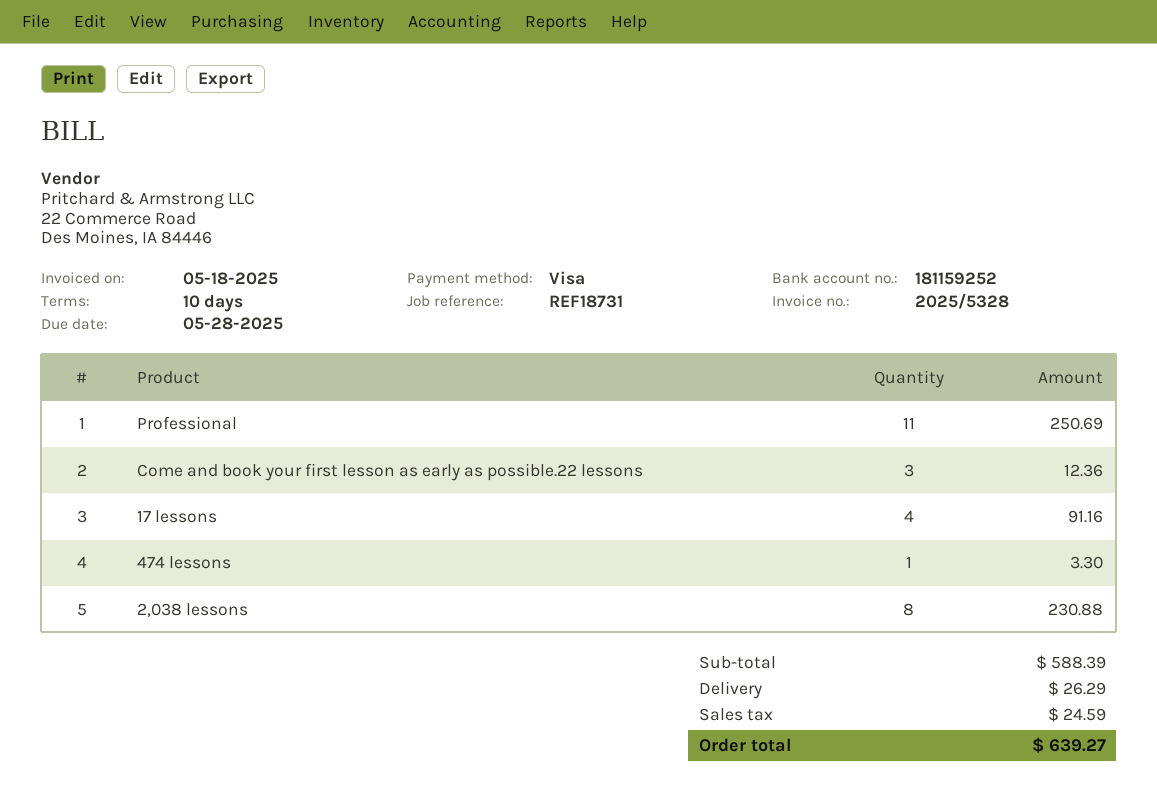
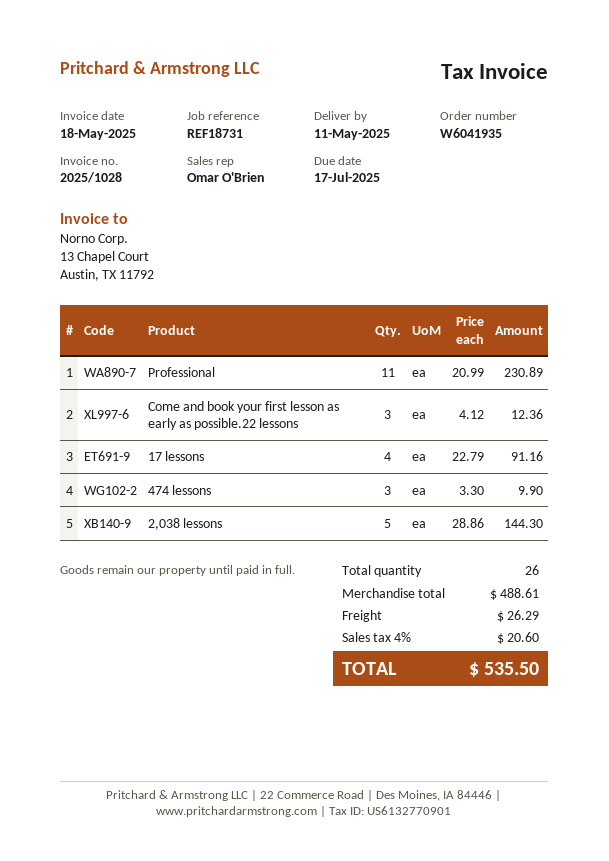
invoice number: 2025/5328 -> 2025/1028
due date: 2025-05-28 -> 2025-07-17
Professional: 11 for 250.69 -> 11 for 230.89
474 lessons: 1 for 3.30 -> 3 for 9.90
2,038 lessons: 8 for 230.88 -> 5 for 144.30
subtotal: 588.39 -> 488.61
tax: 24.59 -> 20.60
total: 639.27 -> 535.50

